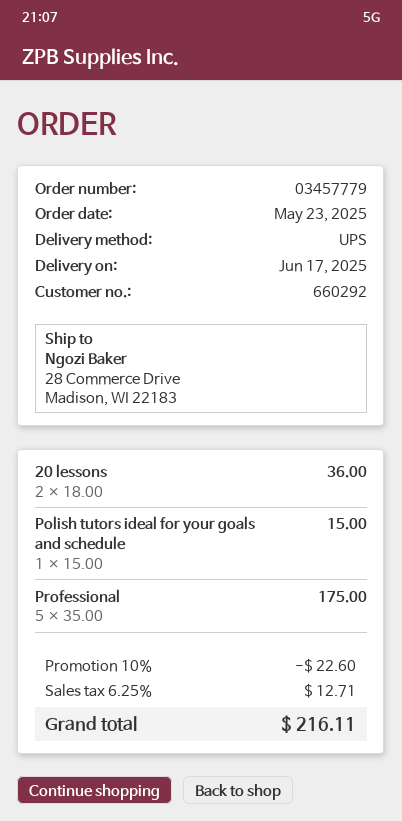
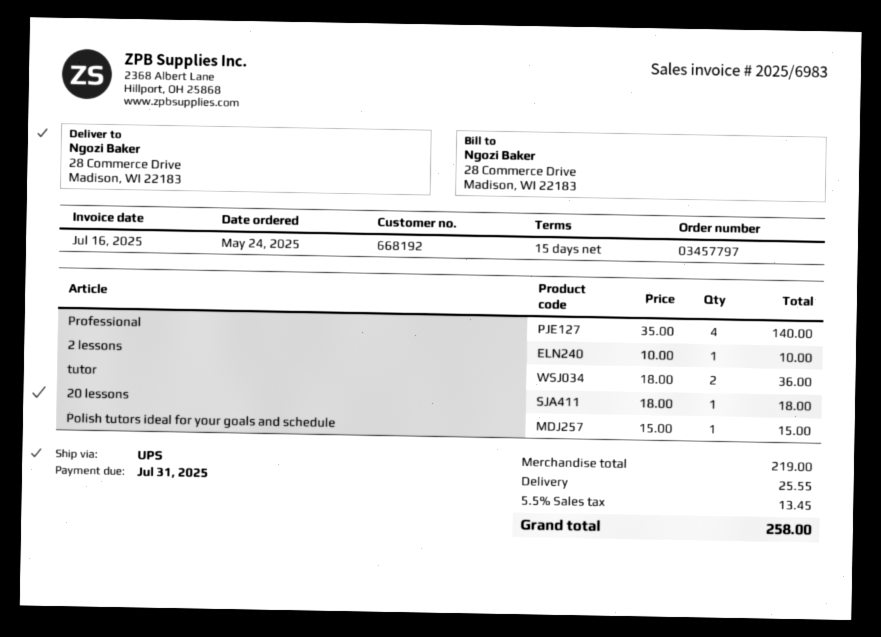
order number: 03457779 -> 03457797
order date: 2025-05-23 -> 2025-05-24
customer number: 660292 -> 668192
20 lessons: 2 x 18.00 = 36.00 -> 1 x 18.00 = 18.00
Professional: 5 x 35.00 = 175.00 -> 4 x 35.00 = 140.00
2 lessons: none -> 1 x 10.00 = 10.00
tutor: none -> 2 x 18.00 = 36.00
discount: 10% = 22.60 -> none
shipping: none -> 25.55
tax: 6.25% = 12.71 -> 5.5% = 13.45
total: 216.11 -> 258.00

